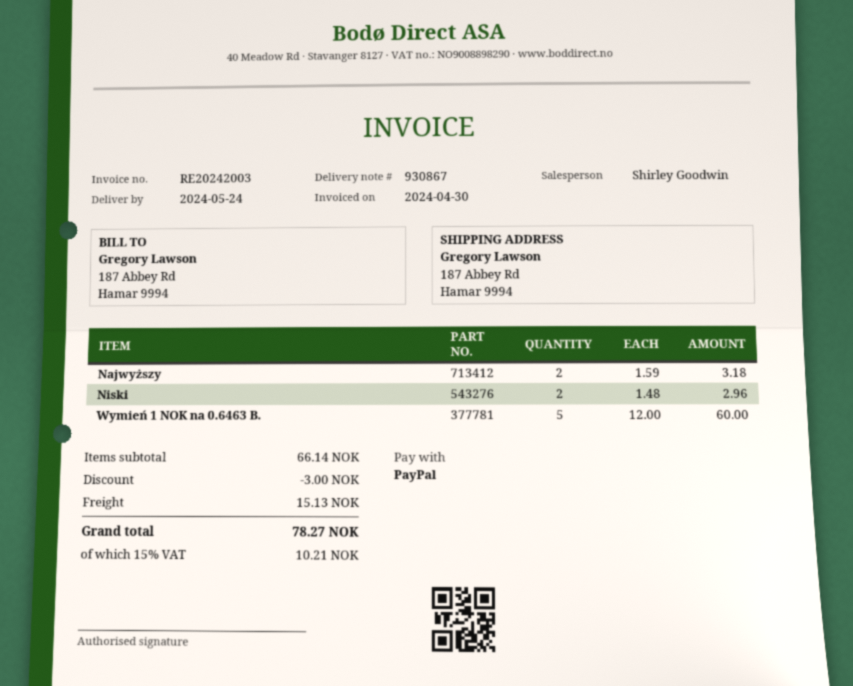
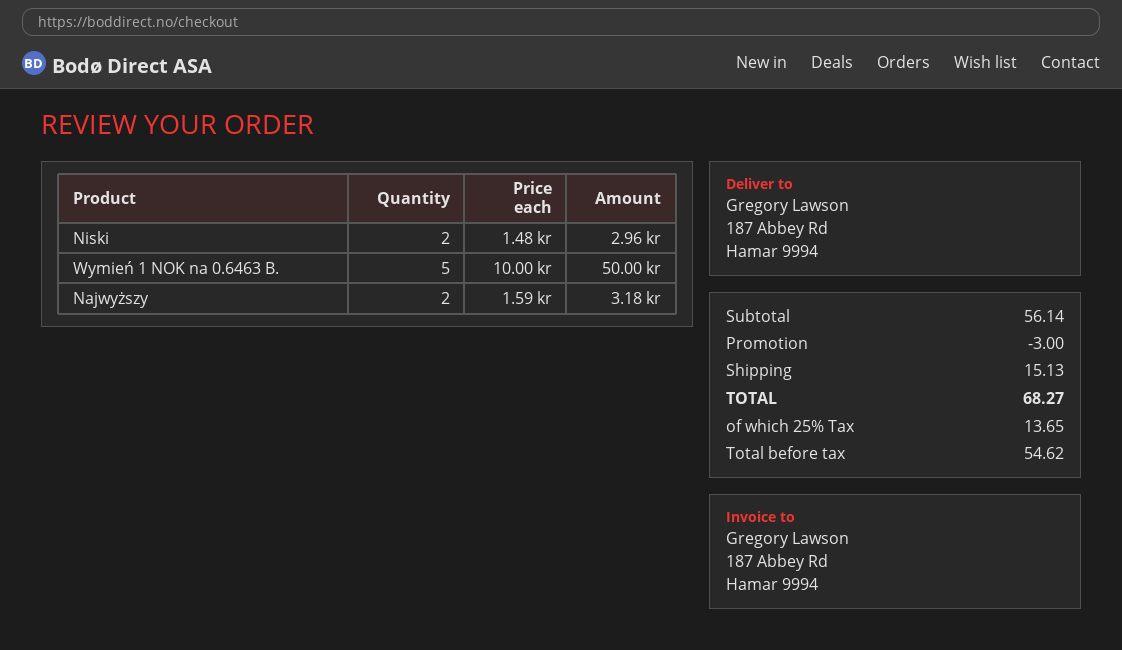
Wymień 1 NOK na 0.6463 B.: 5 x 12.00 = 60.00 -> 5 x 10.00 = 50.00
subtotal: 66.14 -> 56.14
tax: 15% = 10.21 -> 25% = 13.65
total: 78.27 -> 68.27

